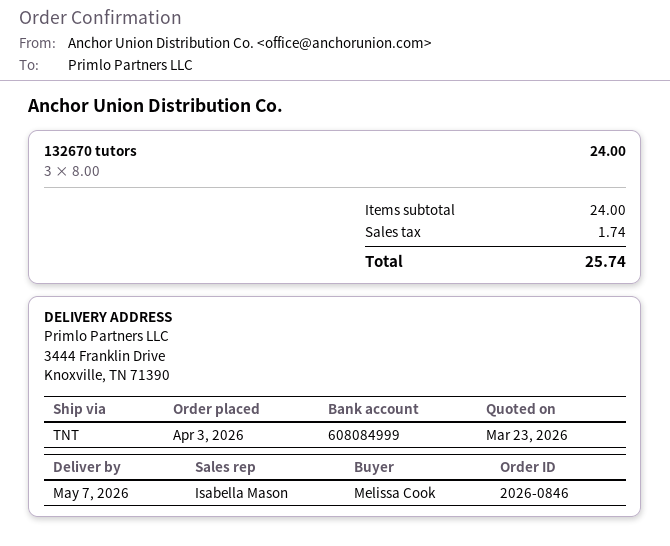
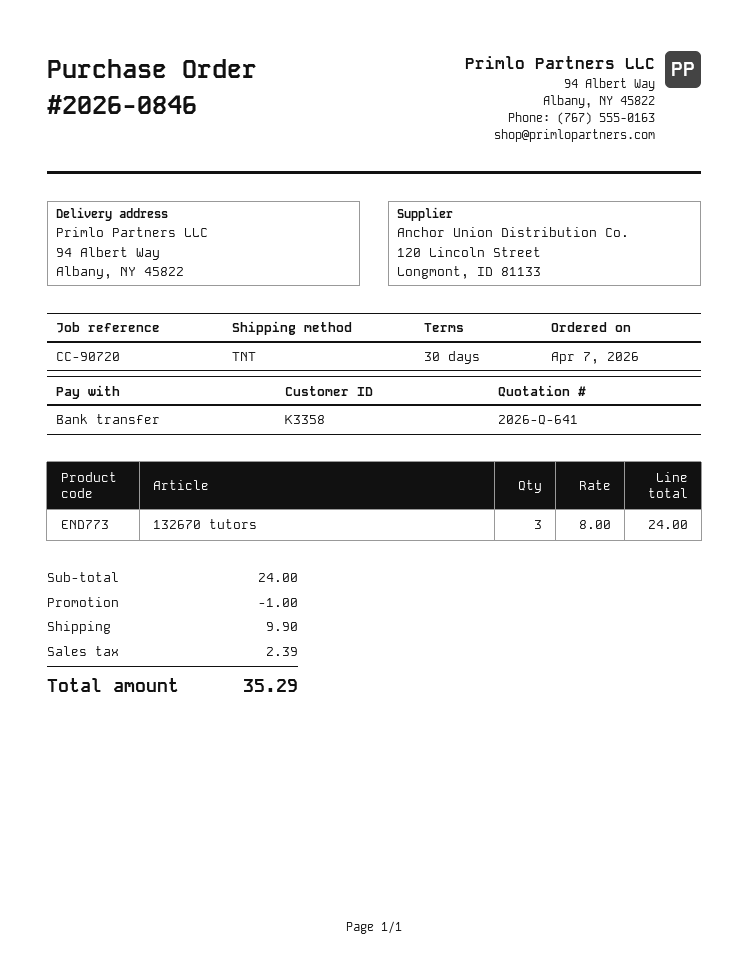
order date: 2026-04-03 -> 2026-04-07
ship to: 3444 Franklin Drive, Knoxville, TN 71390 -> 94 Albert Way, Albany, NY 45822
discount: none -> 1.00
shipping: none -> 9.90
tax: 1.74 -> 2.39
total: 25.74 -> 35.29

